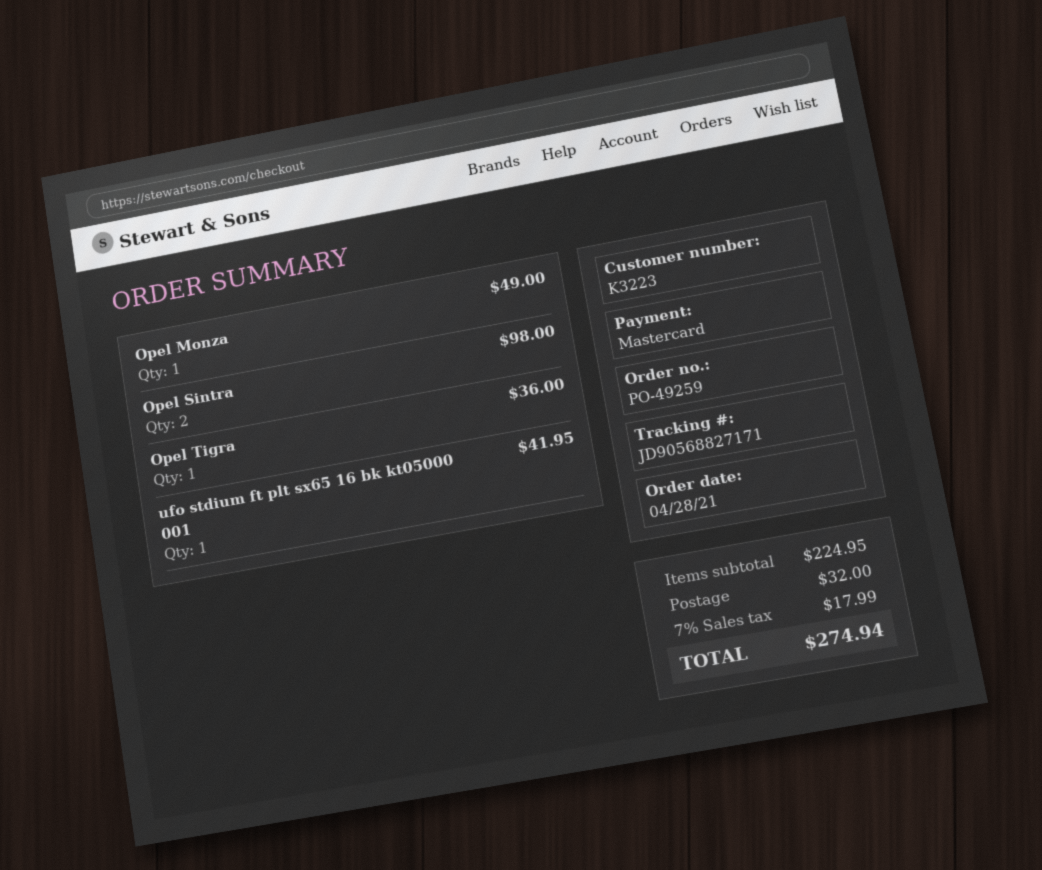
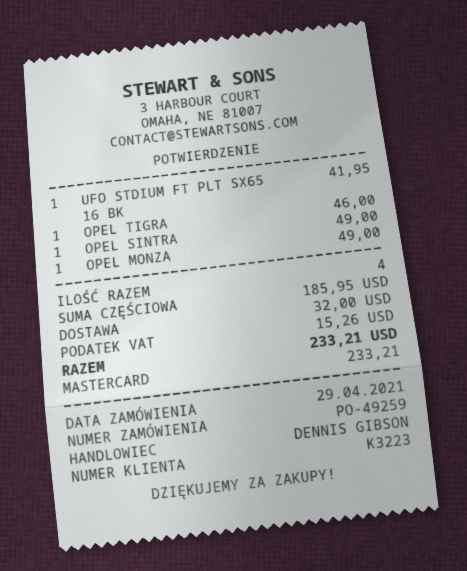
order date: 2021-04-28 -> 2021-04-29
Opel Sintra: 2 for 98.00 -> 1 for 49.00
Opel Tigra: 1 for 36.00 -> 1 for 46.00
subtotal: 224.95 -> 185.95
tax: 17.99 -> 15.26
total: 274.94 -> 233.21

